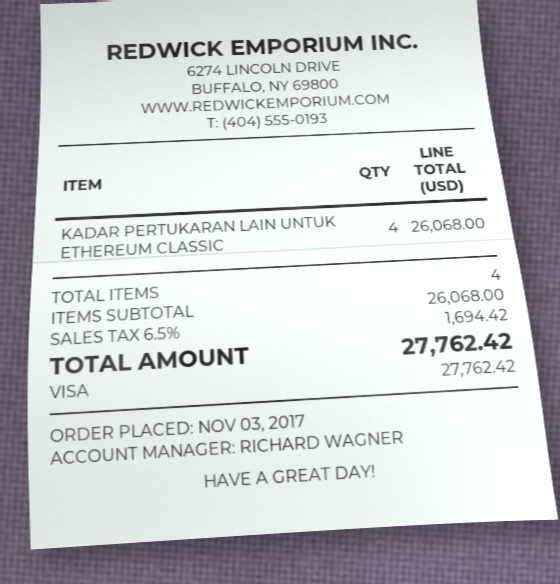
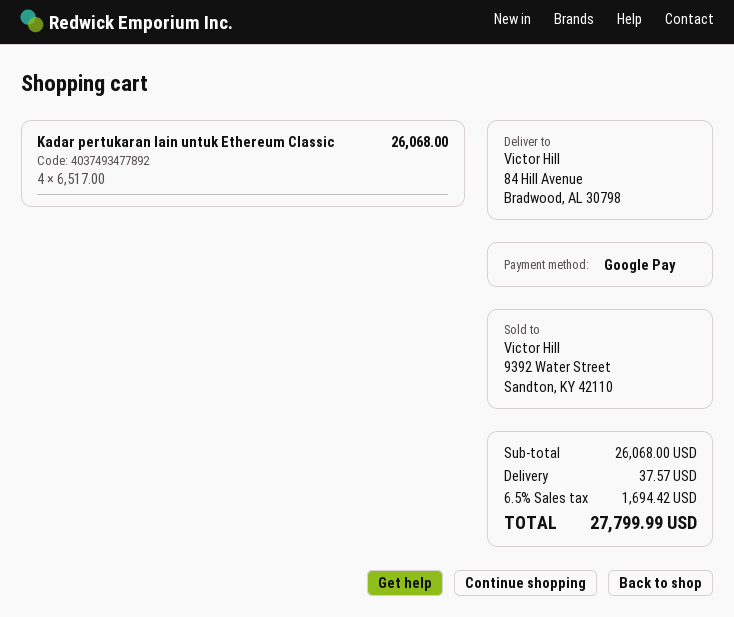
payment method: Visa -> Google Pay
shipping: none -> 37.57
total: 27762.42 -> 27799.99

